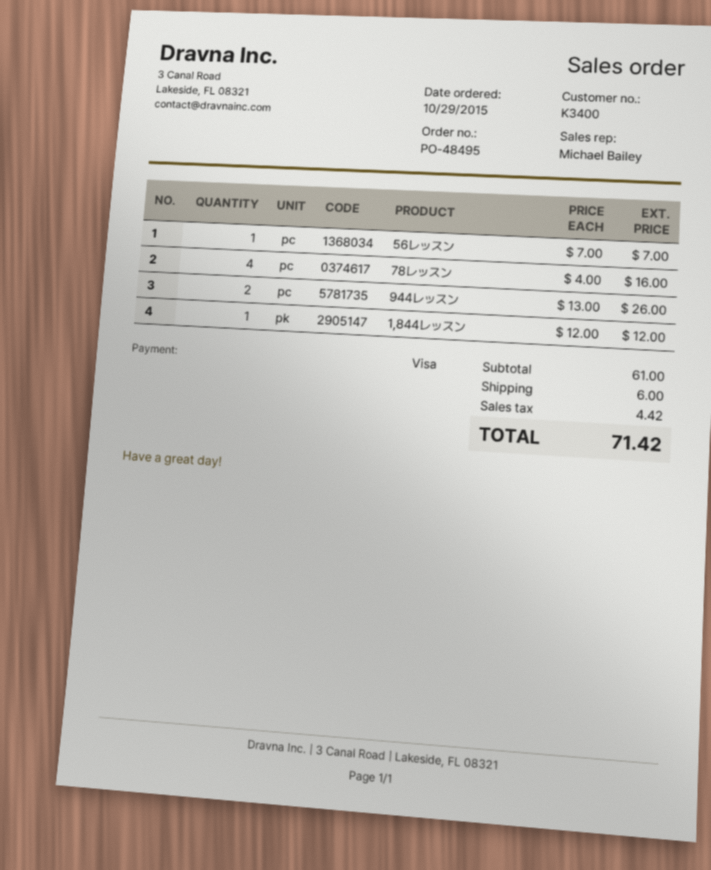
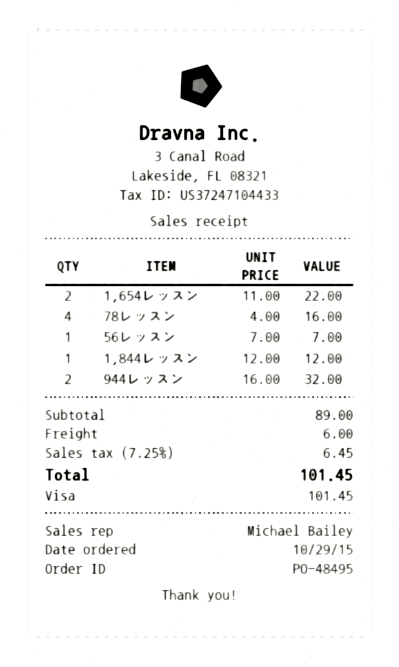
944レッスン: 2 x 13.00 = 26.00 -> 2 x 16.00 = 32.00
1,654レッスン: none -> 2 x 11.00 = 22.00
subtotal: 61.00 -> 89.00
tax: 4.42 -> 6.45
total: 71.42 -> 101.45

